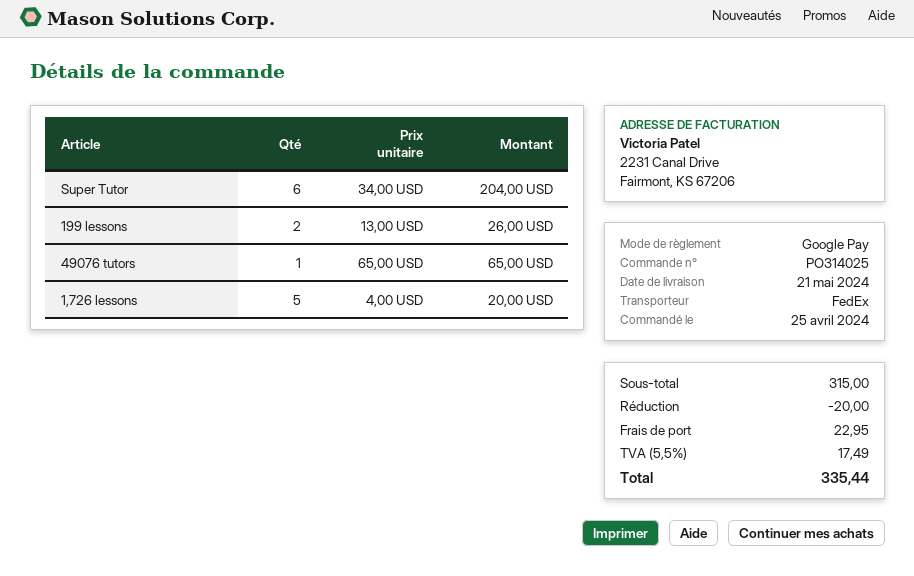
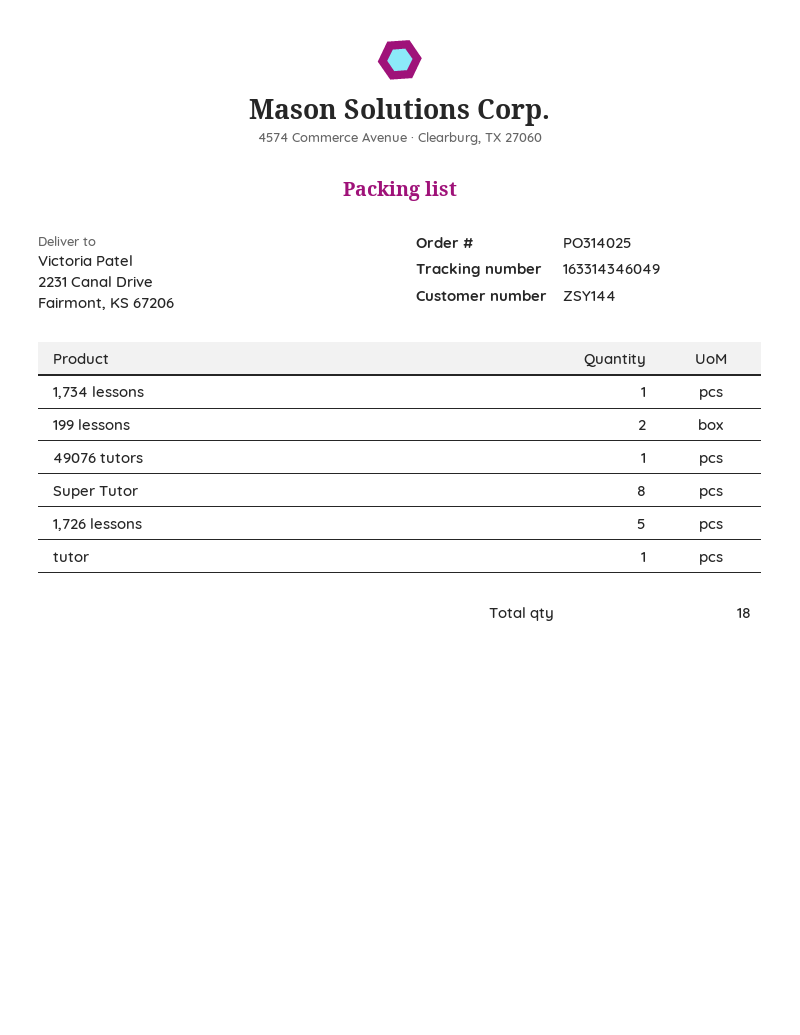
Super Tutor: 6 -> 8
1,734 lessons: none -> 1
tutor: none -> 1

